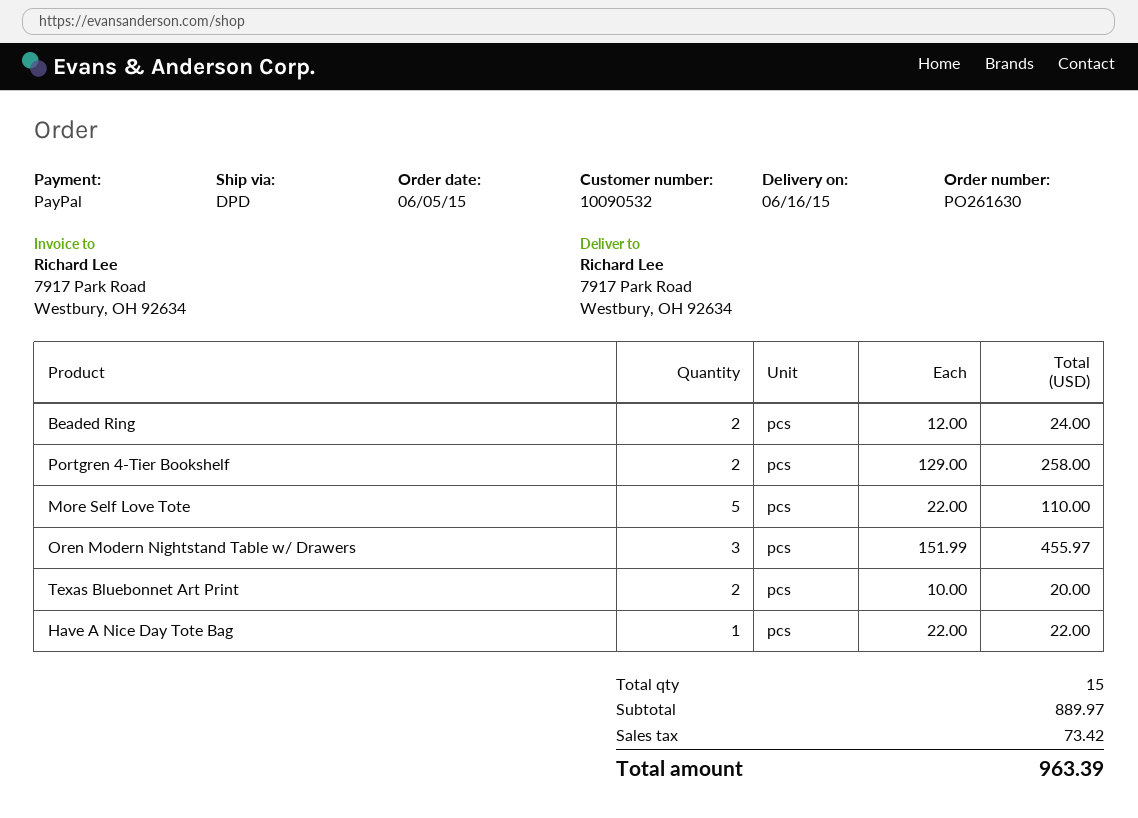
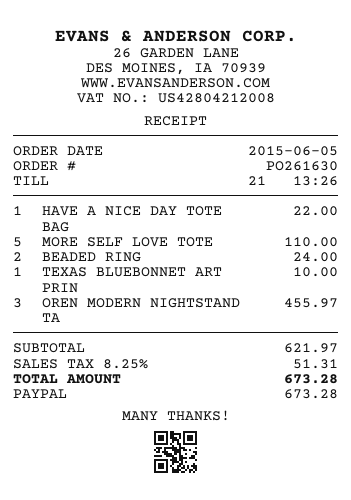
Portgren 4-Tier Bookshelf: 2 for 258.00 -> none
Texas Bluebonnet Art Print: 2 for 20.00 -> 1 for 10.00
subtotal: 889.97 -> 621.97
tax: 73.42 -> 51.31
total: 963.39 -> 673.28

